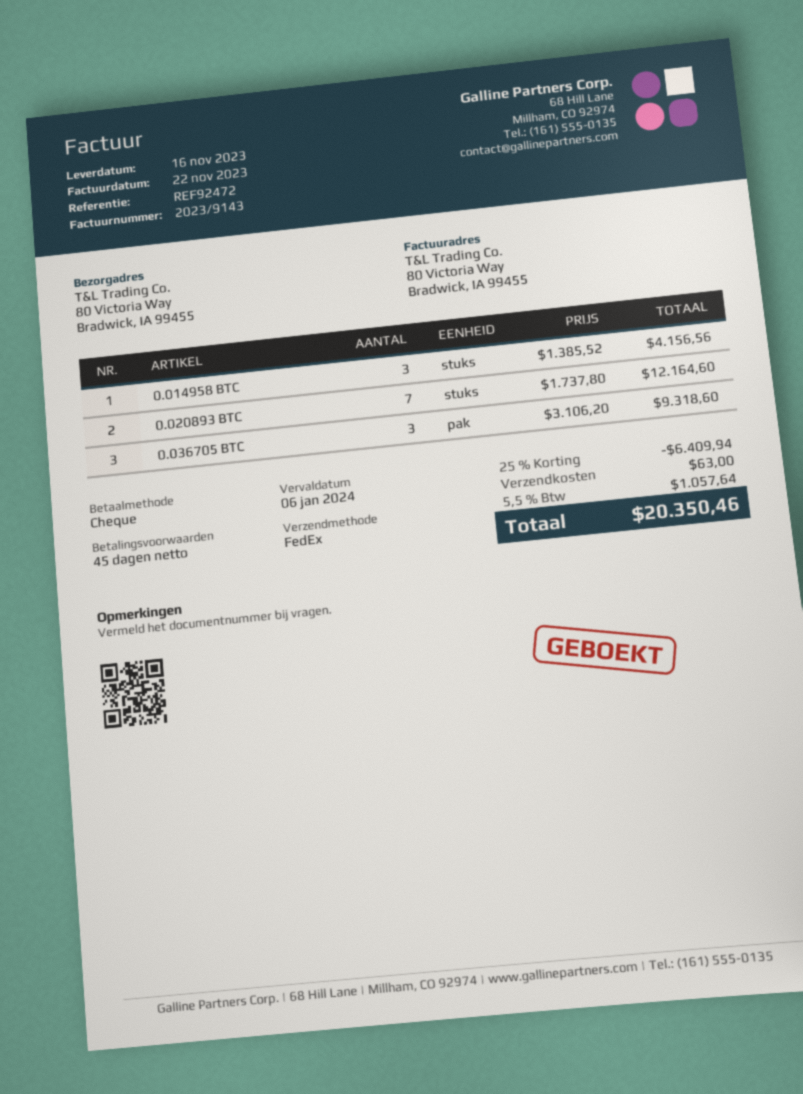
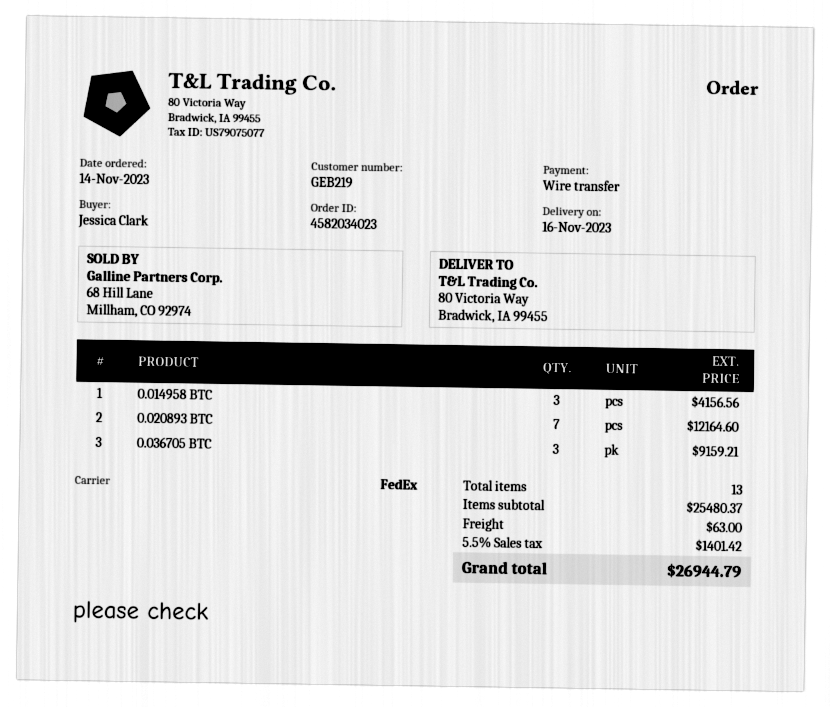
payment method: cheque -> bank transfer
0.036705 BTC: 3 for 9318.60 -> 3 for 9159.21
discount: 25% = 6409.94 -> none
tax: 5.5% = 1057.64 -> 5.5% = 1401.42
total: 20350.46 -> 26944.79

